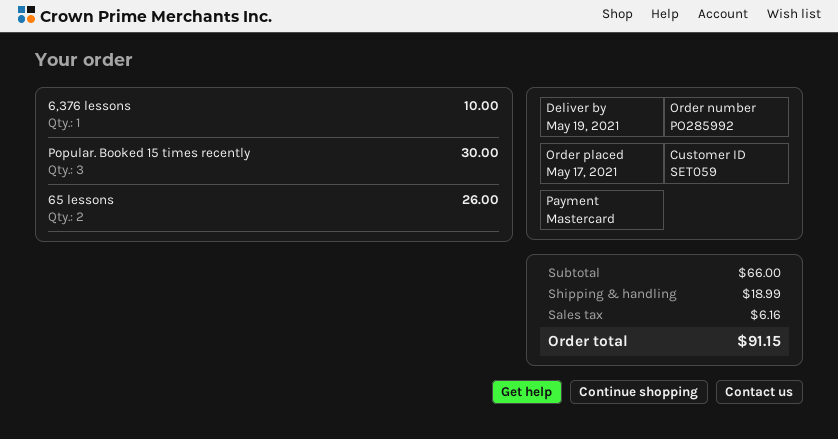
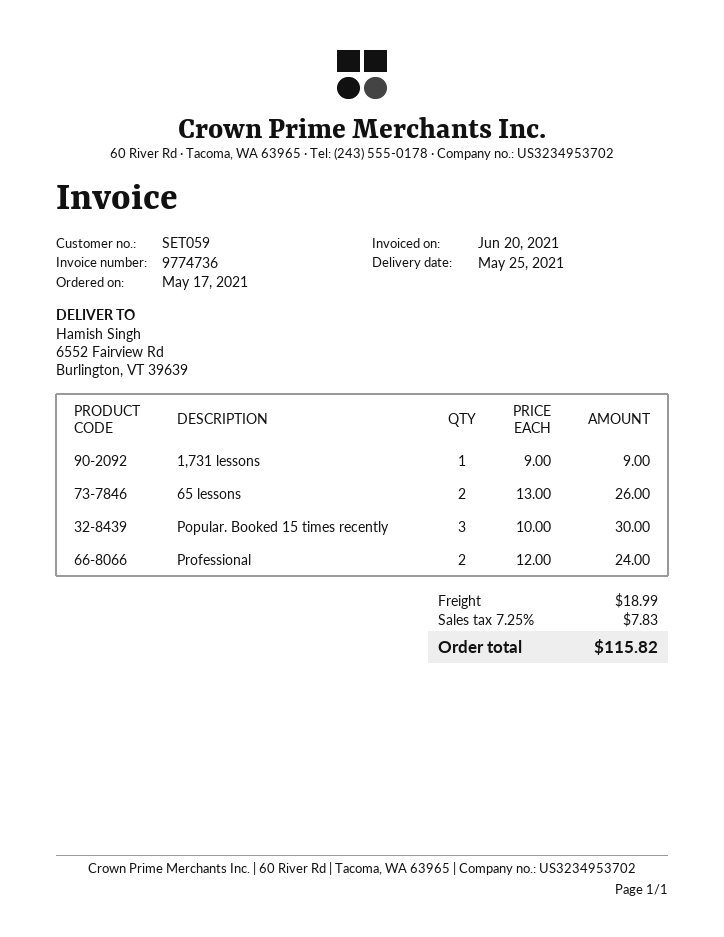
delivery date: 2021-05-19 -> 2021-05-25
6,376 lessons: 1 for 10.00 -> none
1,731 lessons: none -> 1 for 9.00
Professional: none -> 2 for 24.00
tax: 6.16 -> 7.83
total: 91.15 -> 115.82

